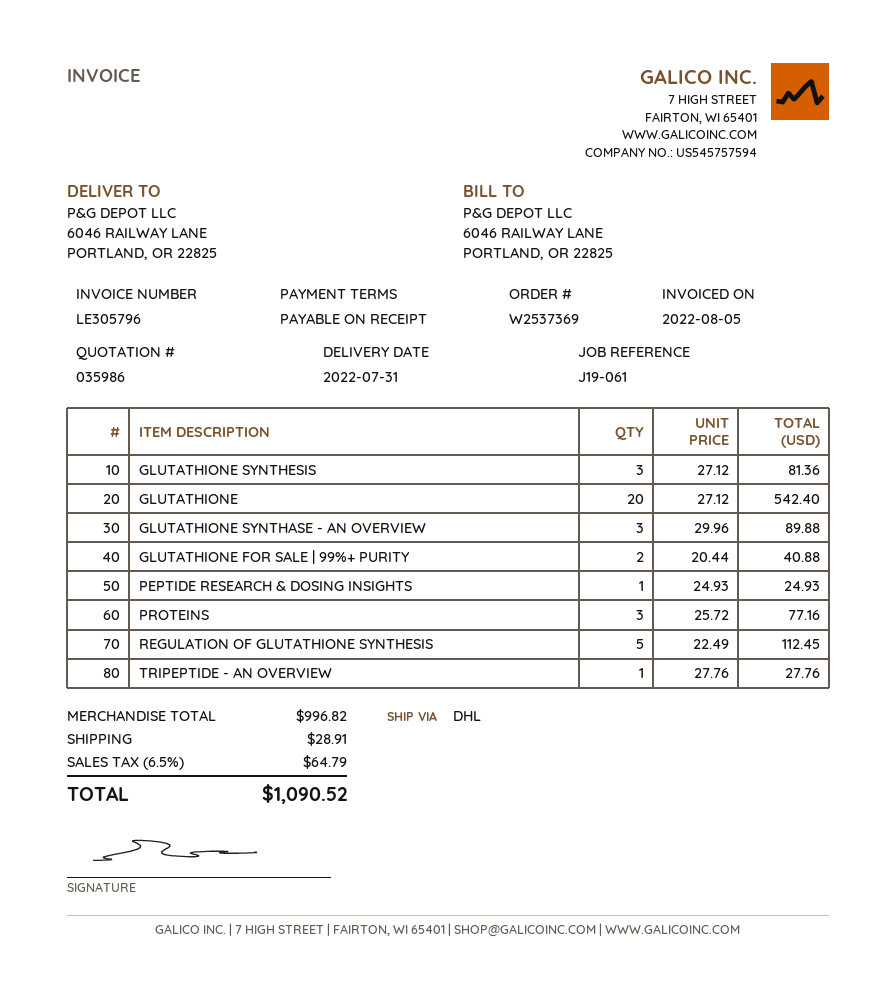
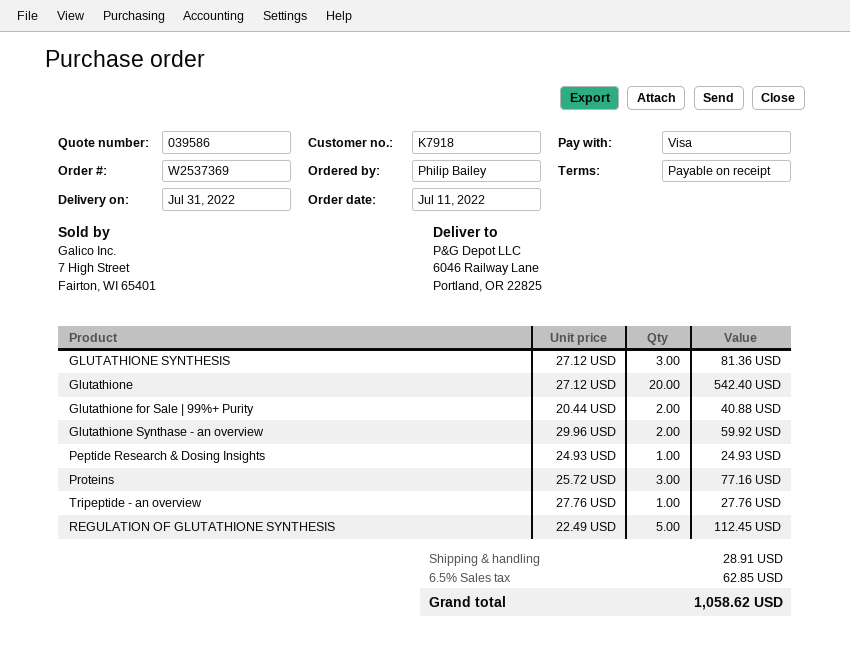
quote number: 035986 -> 039586
GLUTATHIONE SYNTHASE - AN OVERVIEW: 3 x 29.96 = 89.88 -> 2 x 29.96 = 59.92
tax: 6.5% = 64.79 -> 6.5% = 62.85
total: 1090.52 -> 1058.62

